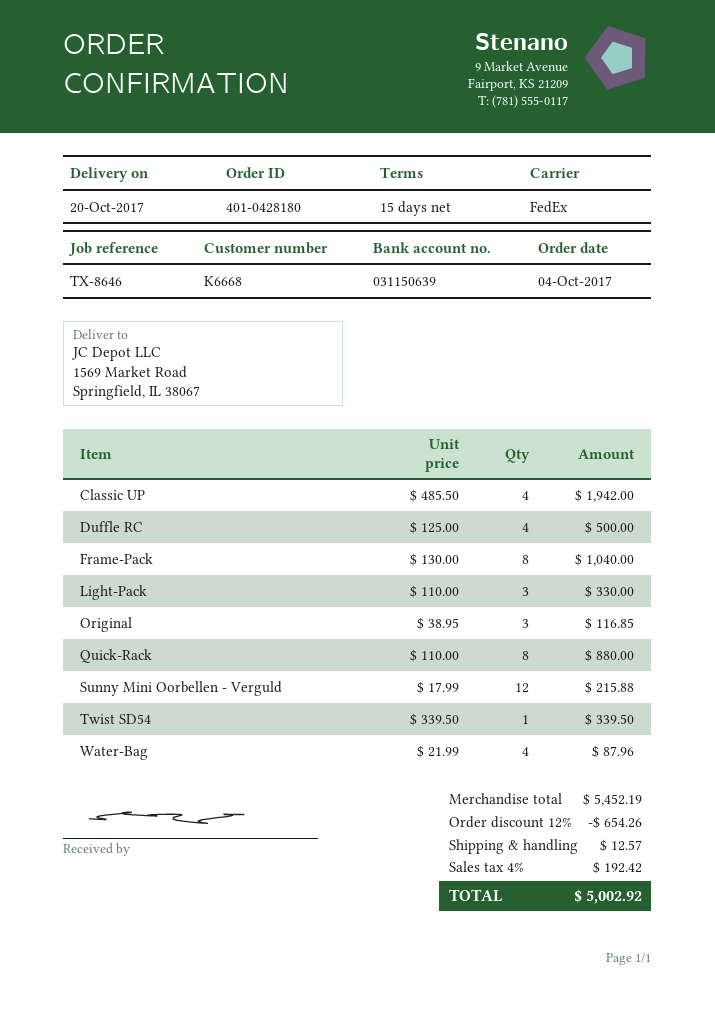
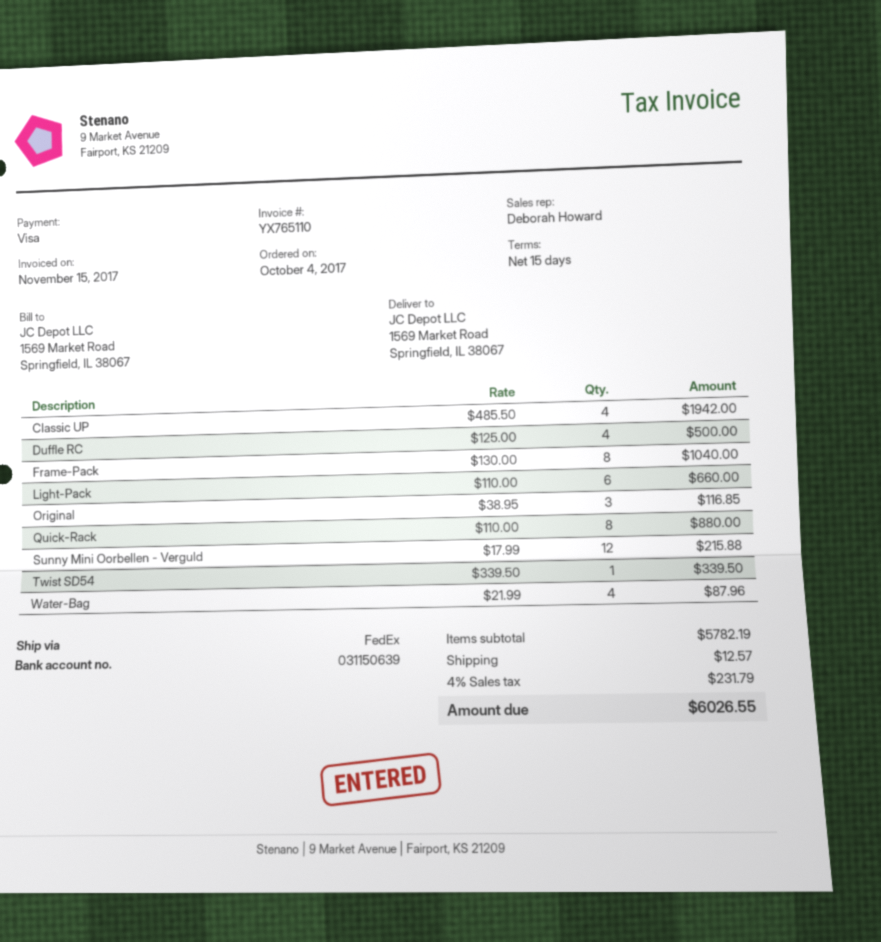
Light-Pack: 3 x 110.00 = 330.00 -> 6 x 110.00 = 660.00
subtotal: 5452.19 -> 5782.19
discount: 12% = 654.26 -> none
tax: 4% = 192.42 -> 4% = 231.79
total: 5002.92 -> 6026.55

